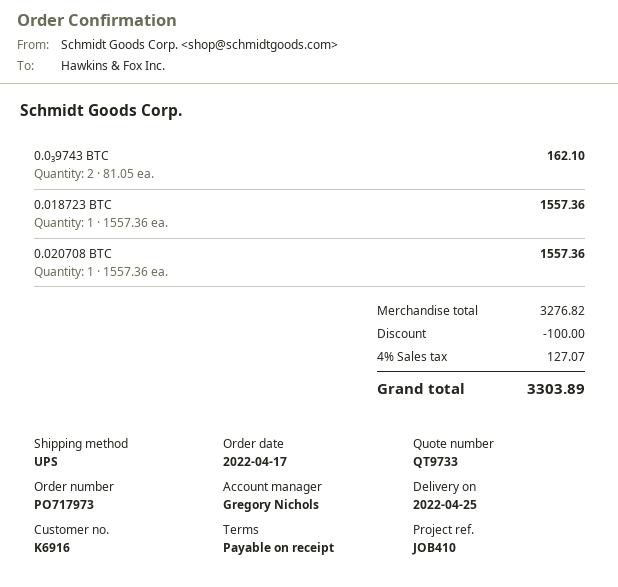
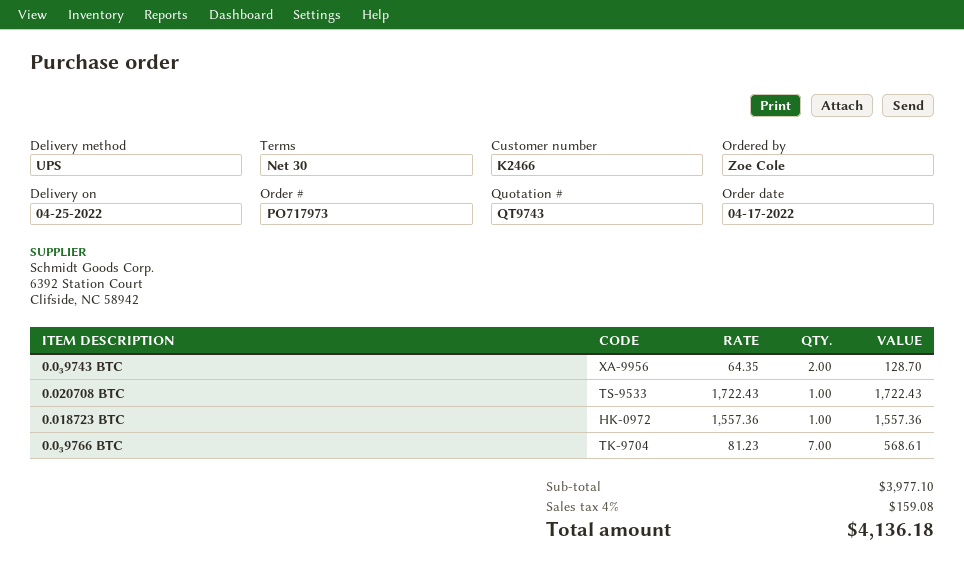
quote number: QT9733 -> QT9743
payment terms: on receipt -> 30 days
customer number: K6916 -> K2466
0.0₃9743 BTC: 2 x 81.05 = 162.10 -> 2 x 64.35 = 128.70
0.020708 BTC: 1 x 1557.36 = 1557.36 -> 1 x 1722.43 = 1722.43
0.0₃9766 BTC: none -> 7 x 81.23 = 568.61
subtotal: 3276.82 -> 3977.10
discount: 100.00 -> none
tax: 4% = 127.07 -> 4% = 159.08
total: 3303.89 -> 4136.18

